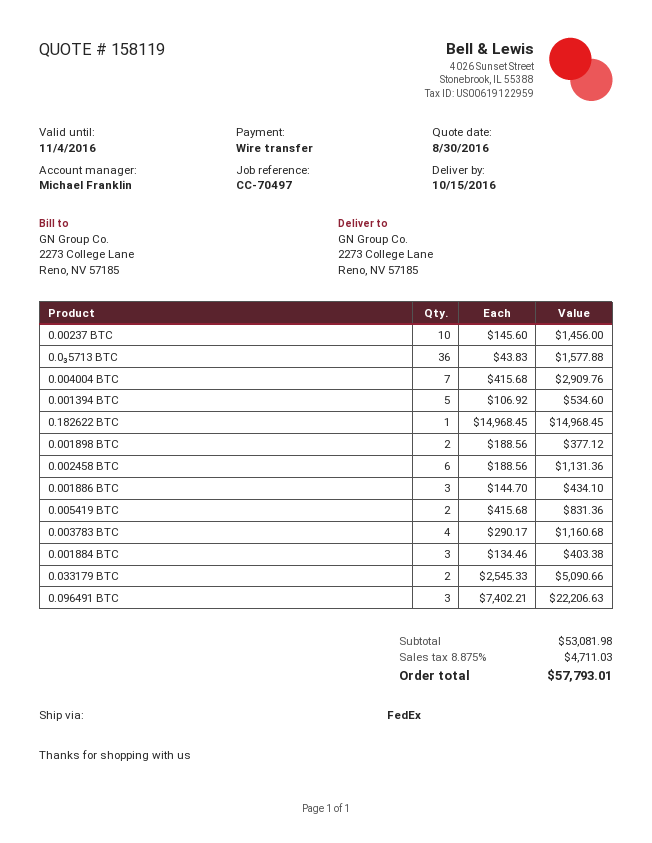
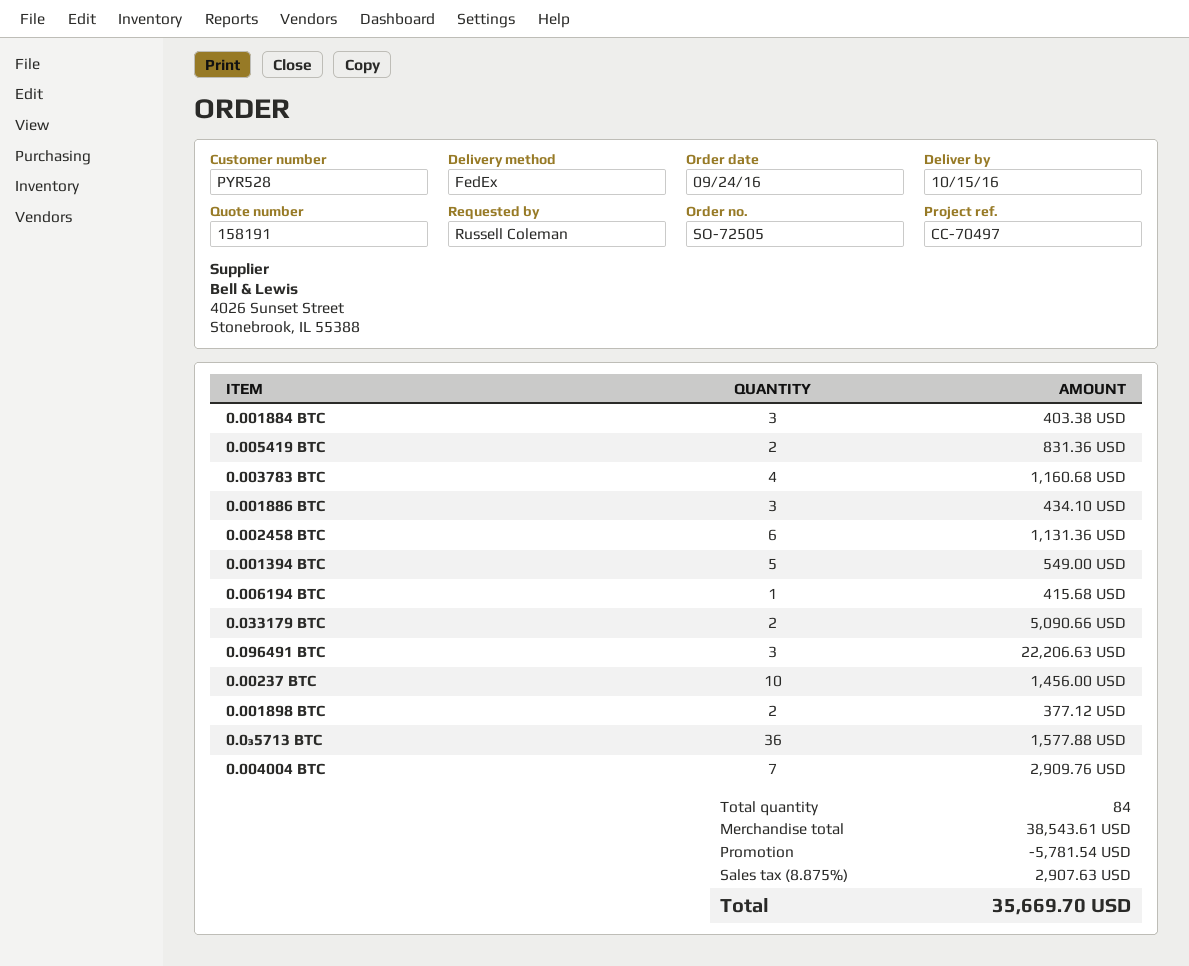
quote number: 158119 -> 158191
0.001394 BTC: 5 for 534.60 -> 5 for 549.00
0.182622 BTC: 1 for 14968.45 -> none
0.006194 BTC: none -> 1 for 415.68
subtotal: 53081.98 -> 38543.61
discount: none -> 5781.54
tax: 8.875% = 4711.03 -> 8.875% = 2907.63
total: 57793.01 -> 35669.70

